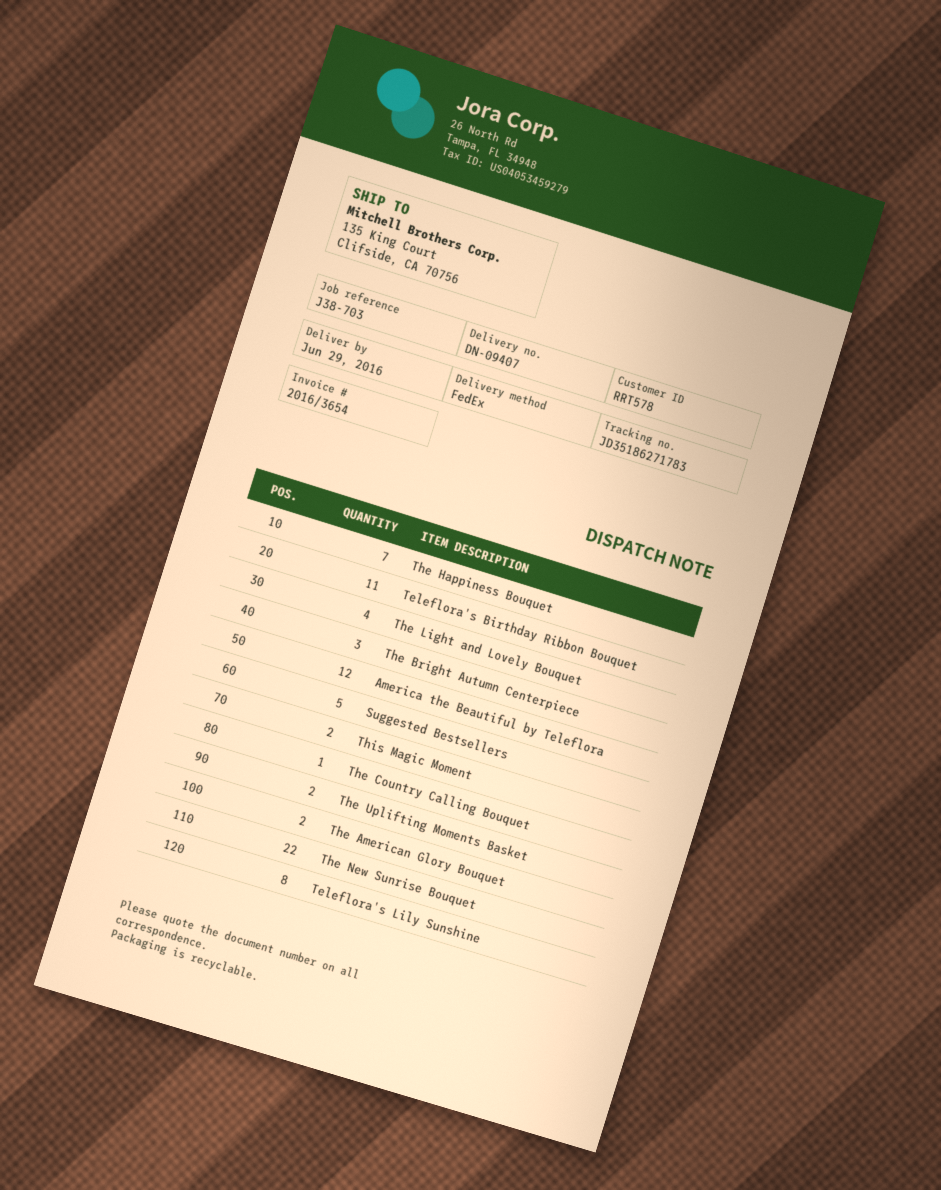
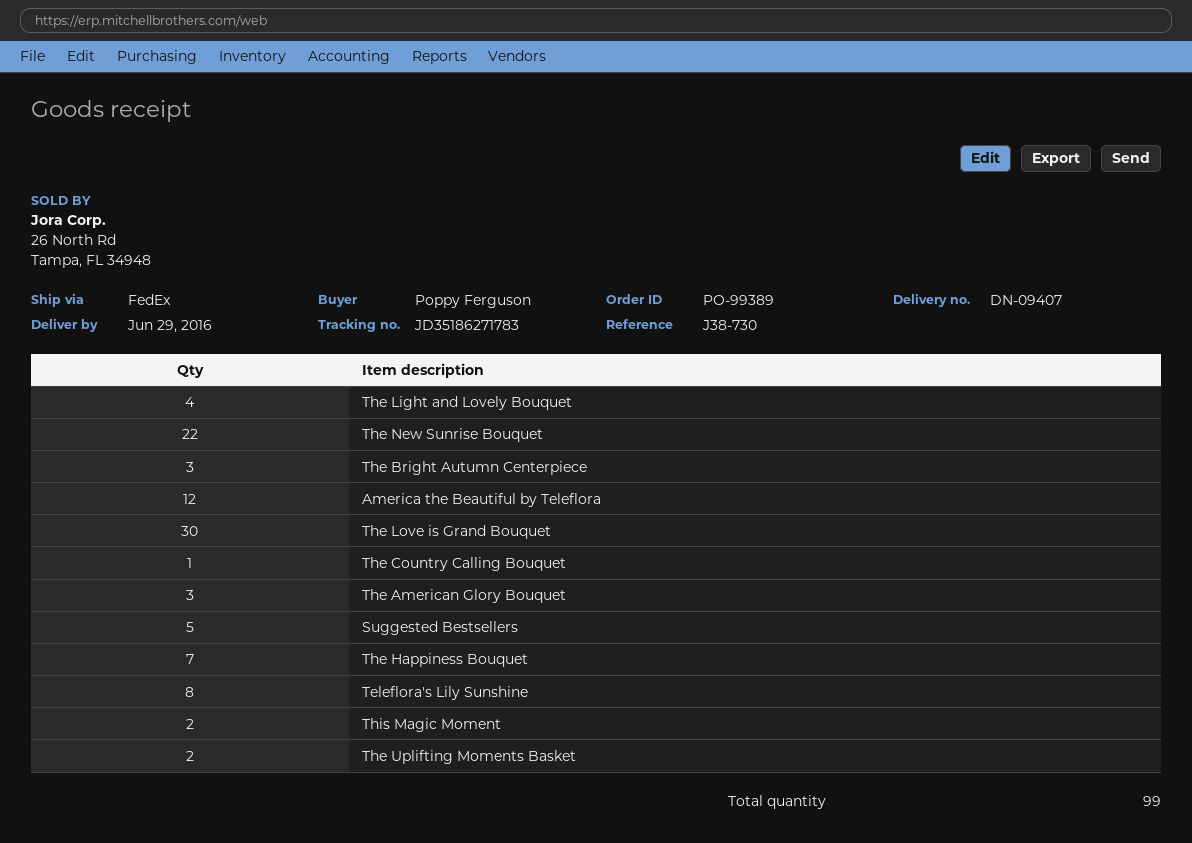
reference: J38-703 -> J38-730
Teleflora's Birthday Ribbon Bouquet: 11 -> none
The American Glory Bouquet: 2 -> 3
The Love is Grand Bouquet: none -> 30

